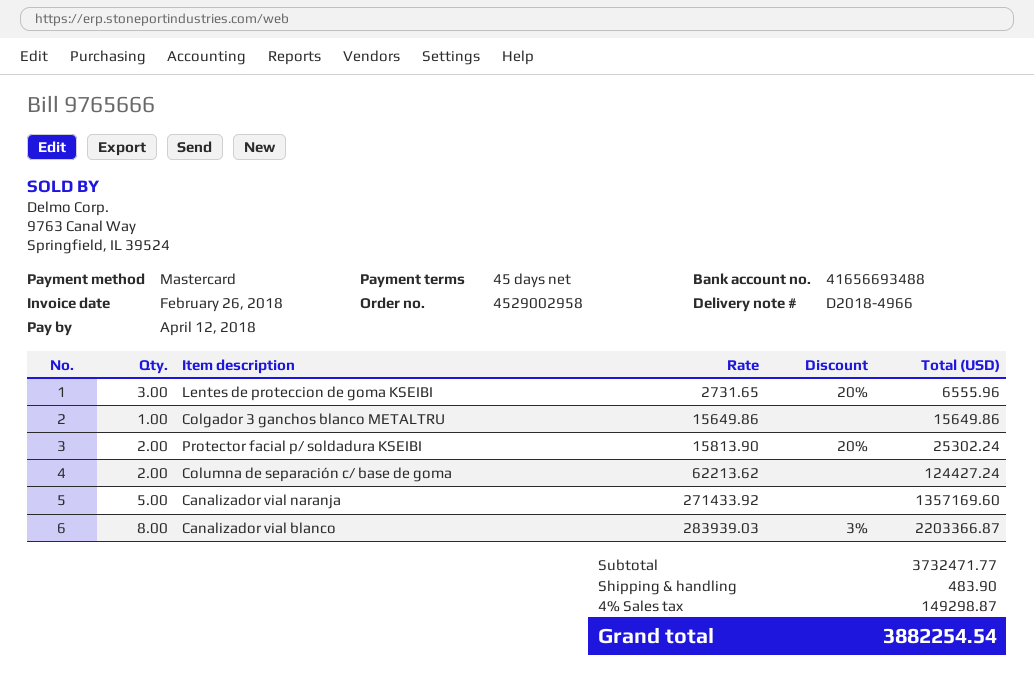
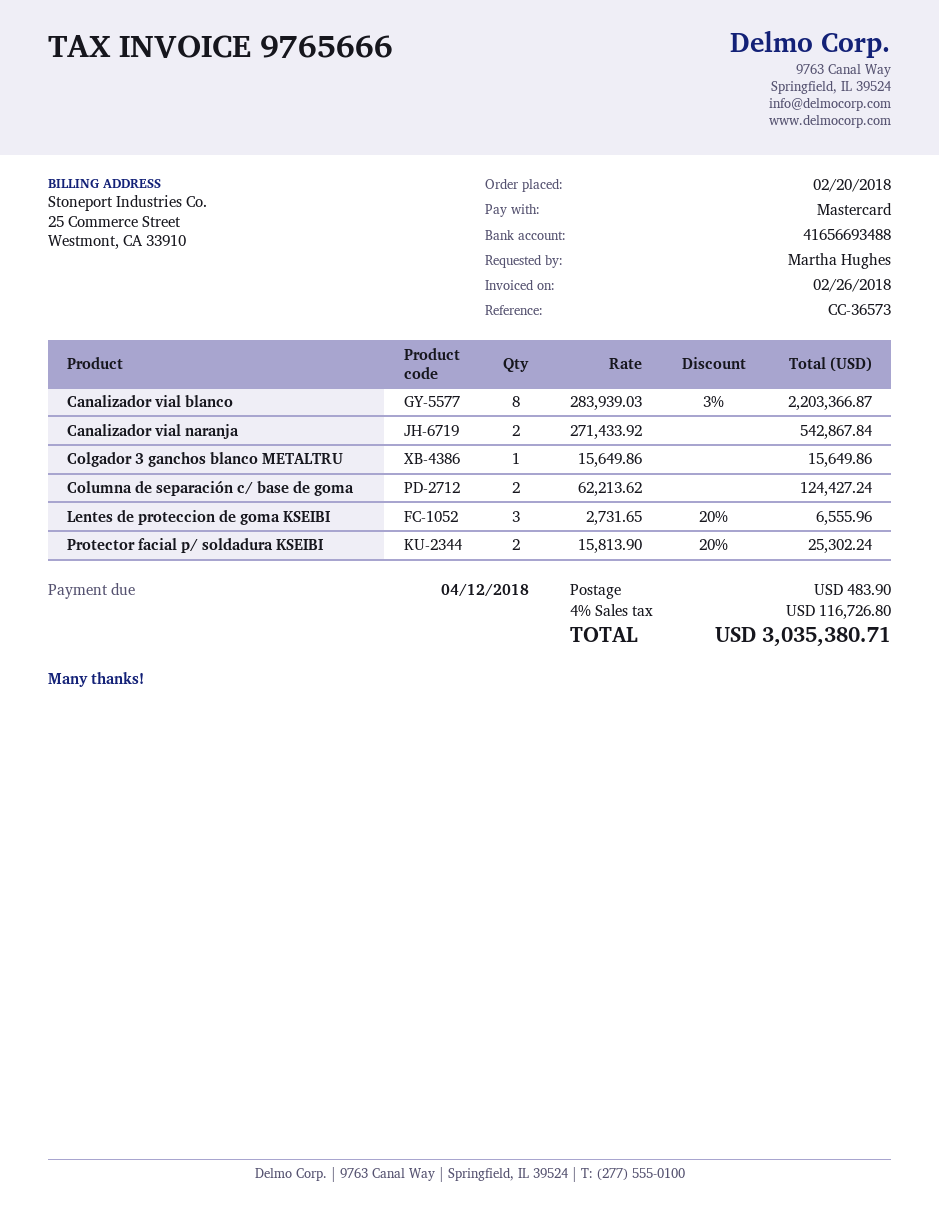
Canalizador vial naranja: 5 x 271433.92 = 1357169.60 -> 2 x 271433.92 = 542867.84
tax: 4% = 149298.87 -> 4% = 116726.80
total: 3882254.54 -> 3035380.71

